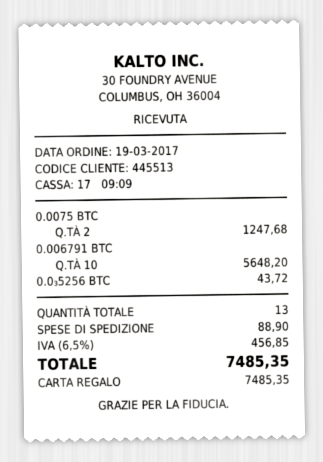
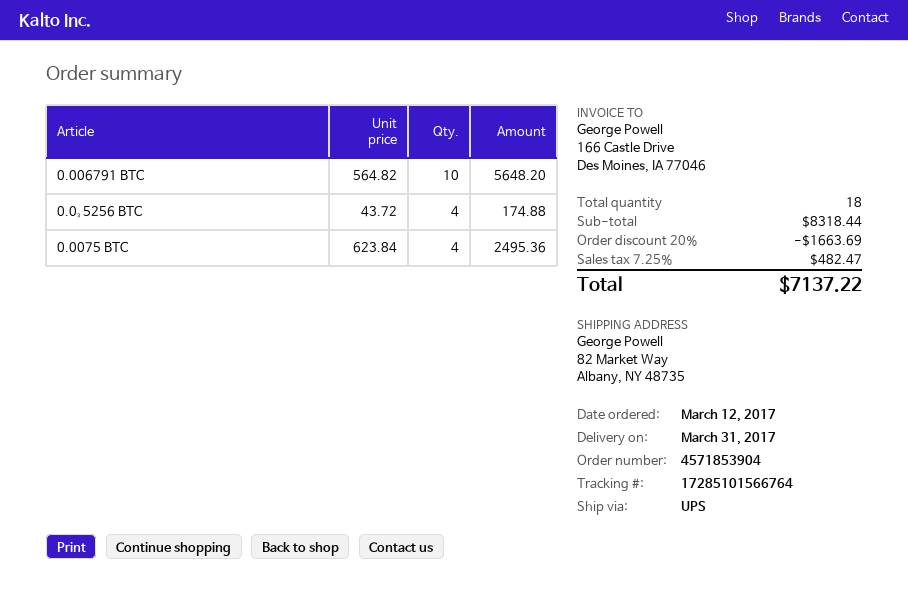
order date: 2017-03-19 -> 2017-03-12
0.0075 BTC: 2 for 1247.68 -> 4 for 2495.36
0.0₃5256 BTC: 1 for 43.72 -> 4 for 174.88
total quantity: 13 -> 18
discount: none -> 20% = 1663.69
shipping: 88.90 -> none
tax: 6.5% = 456.85 -> 7.25% = 482.47
total: 7485.35 -> 7137.22

